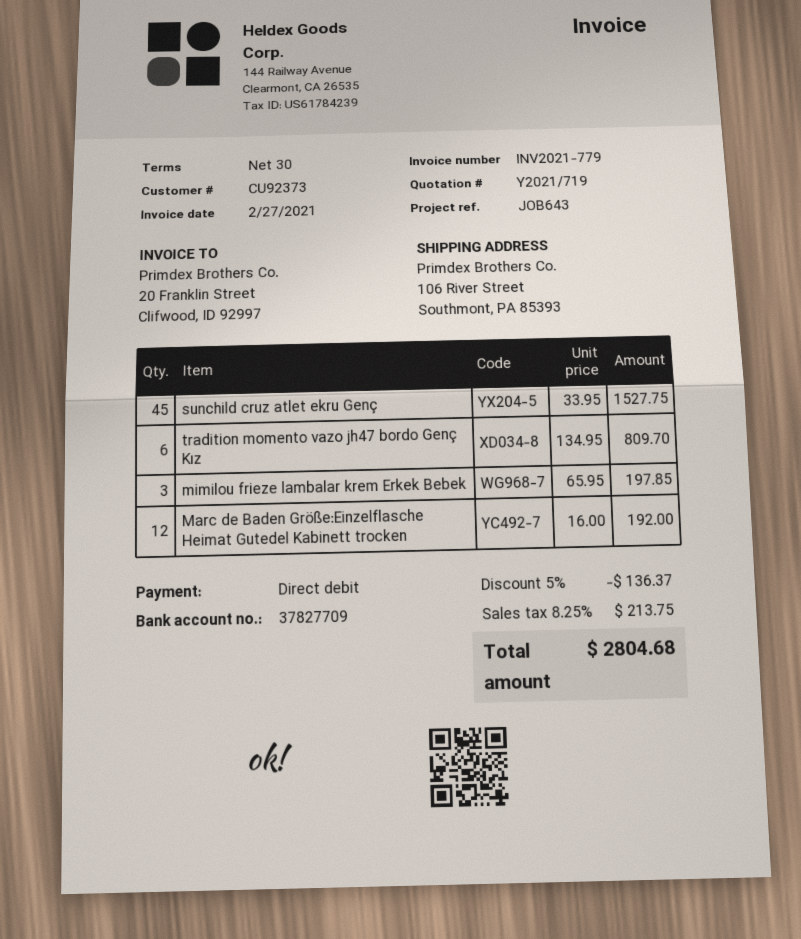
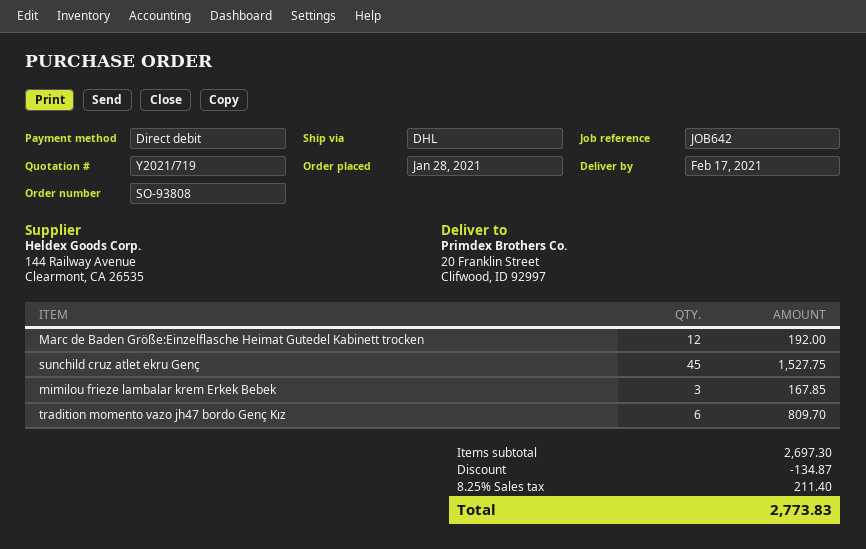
reference: JOB643 -> JOB642
ship to: 106 River Street, Southmont, PA 85393 -> 20 Franklin Street, Clifwood, ID 92997
mimilou frieze lambalar krem Erkek Bebek: 3 for 197.85 -> 3 for 167.85
discount: 136.37 -> 134.87
tax: 8.25% = 213.75 -> 8.25% = 211.40
total: 2804.68 -> 2773.83

